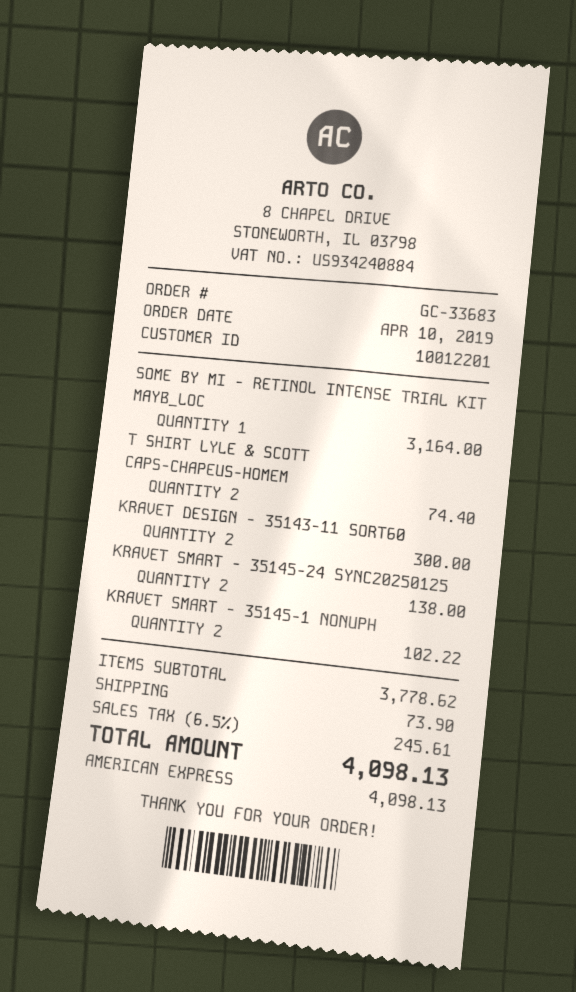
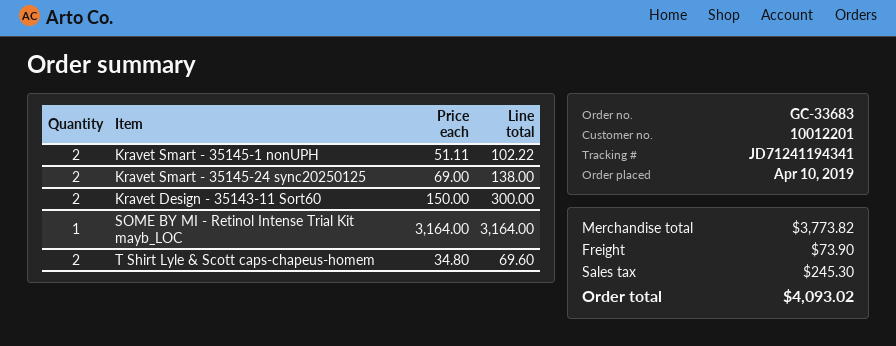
T SHIRT LYLE & SCOTT CAPS-CHAPEUS-HOMEM: 2 for 74.40 -> 2 for 69.60
subtotal: 3778.62 -> 3773.82
tax: 245.61 -> 245.30
total: 4098.13 -> 4093.02

